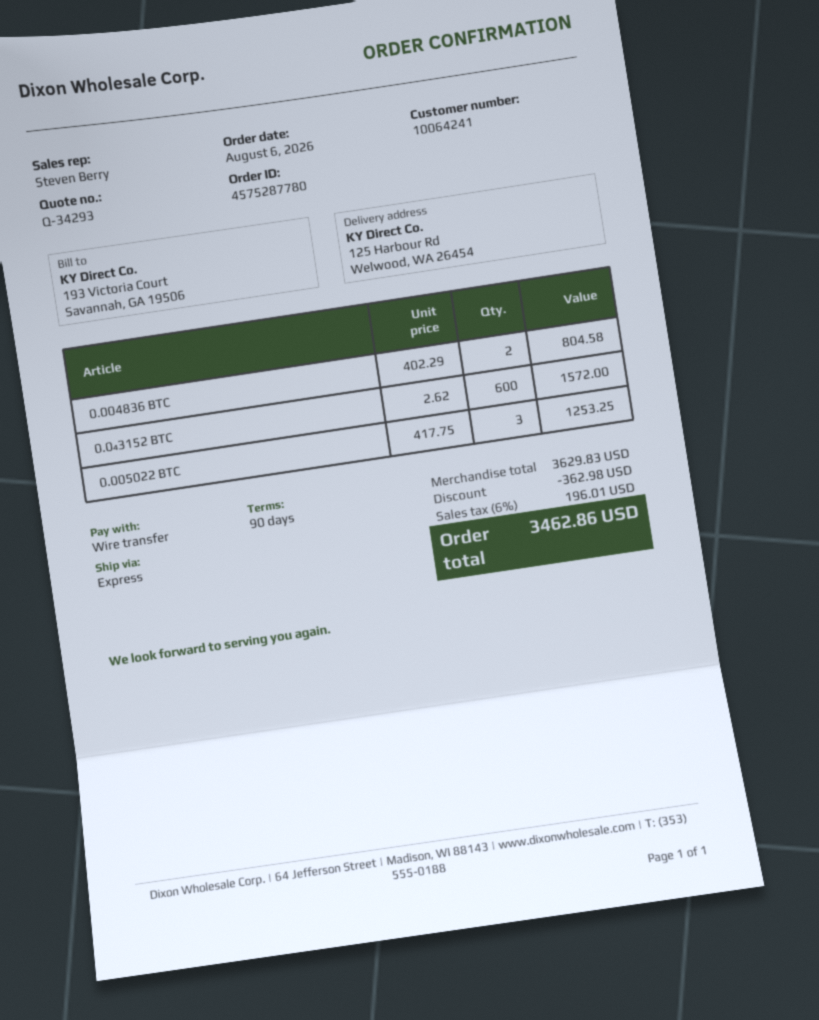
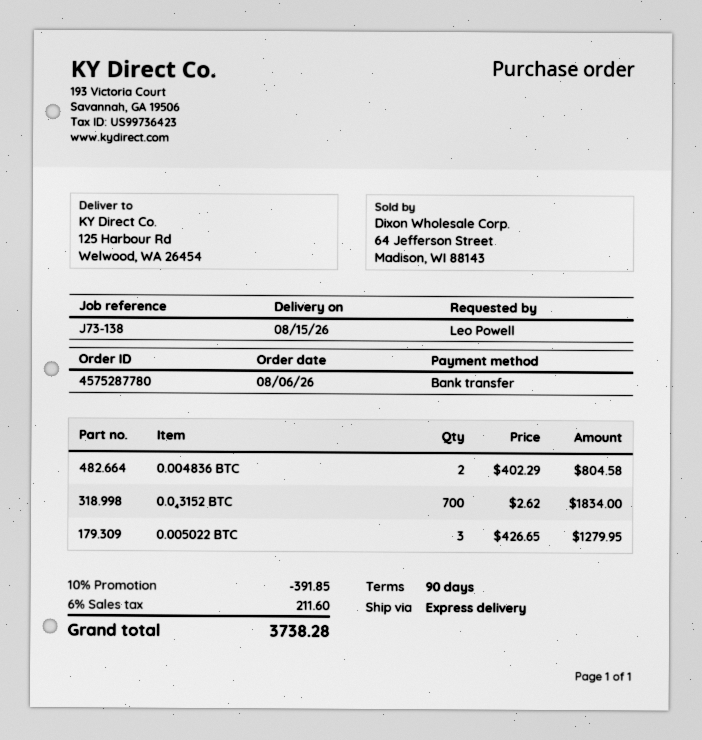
0.0₄3152 BTC: 600 x 2.62 = 1572.00 -> 700 x 2.62 = 1834.00
0.005022 BTC: 3 x 417.75 = 1253.25 -> 3 x 426.65 = 1279.95
discount: 362.98 -> 391.85
tax: 6% = 196.01 -> 6% = 211.60
total: 3462.86 -> 3738.28

